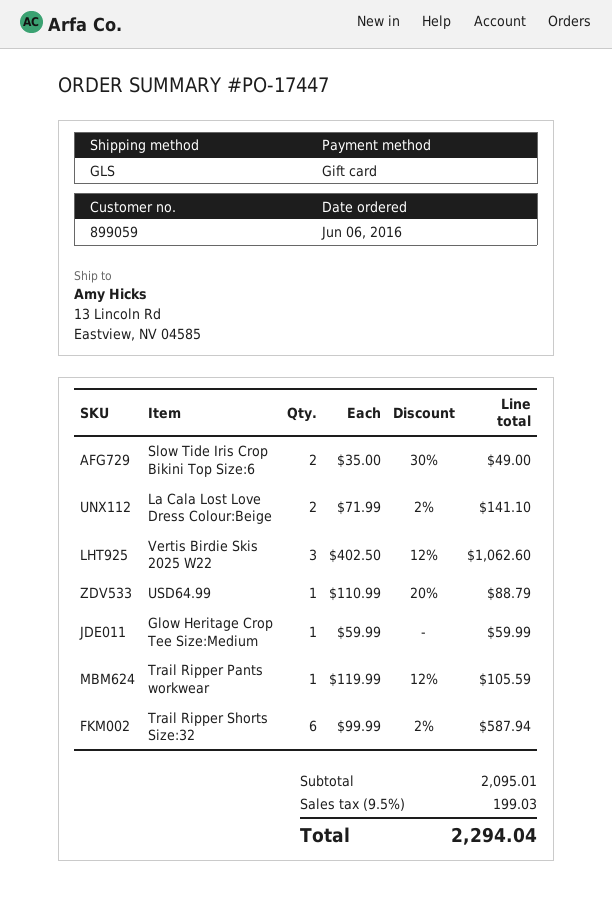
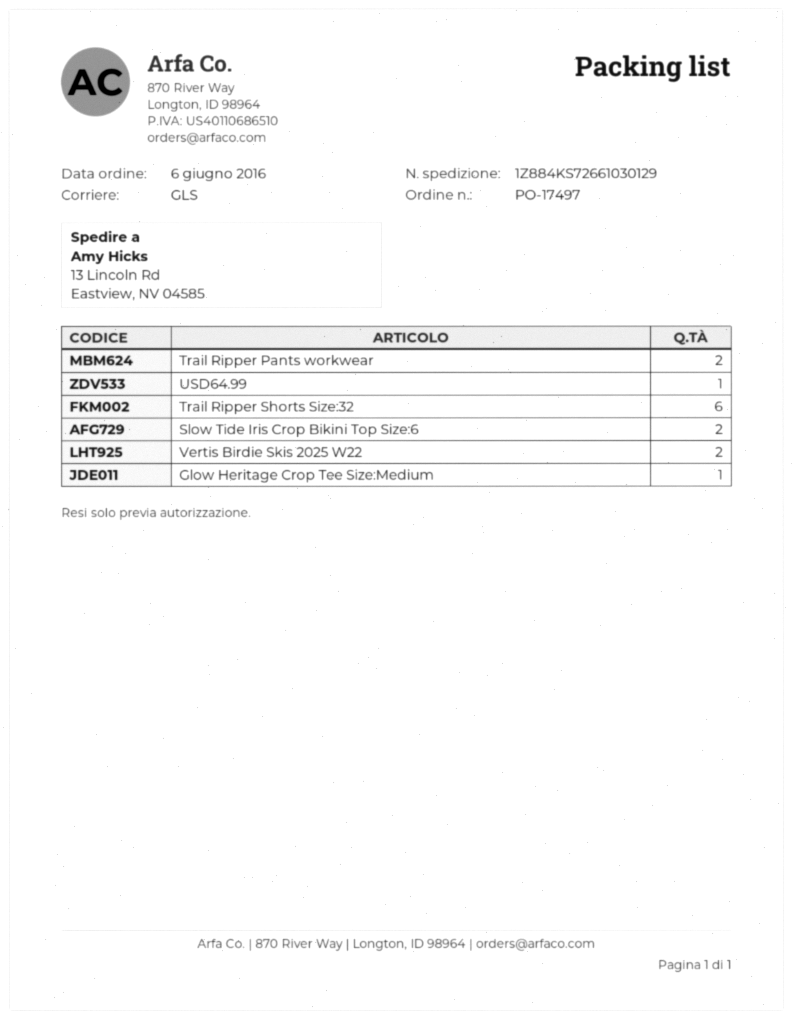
order number: PO-17447 -> PO-17497
La Cala Lost Love Dress Colour:Beige: 2 -> none
Vertis Birdie Skis 2025 W22: 3 -> 2
Trail Ripper Pants workwear: 1 -> 2

